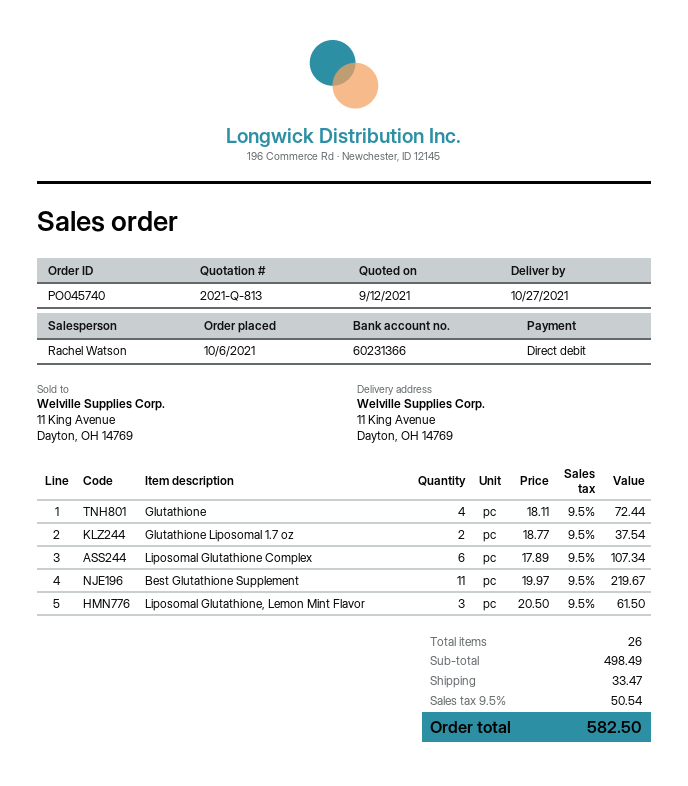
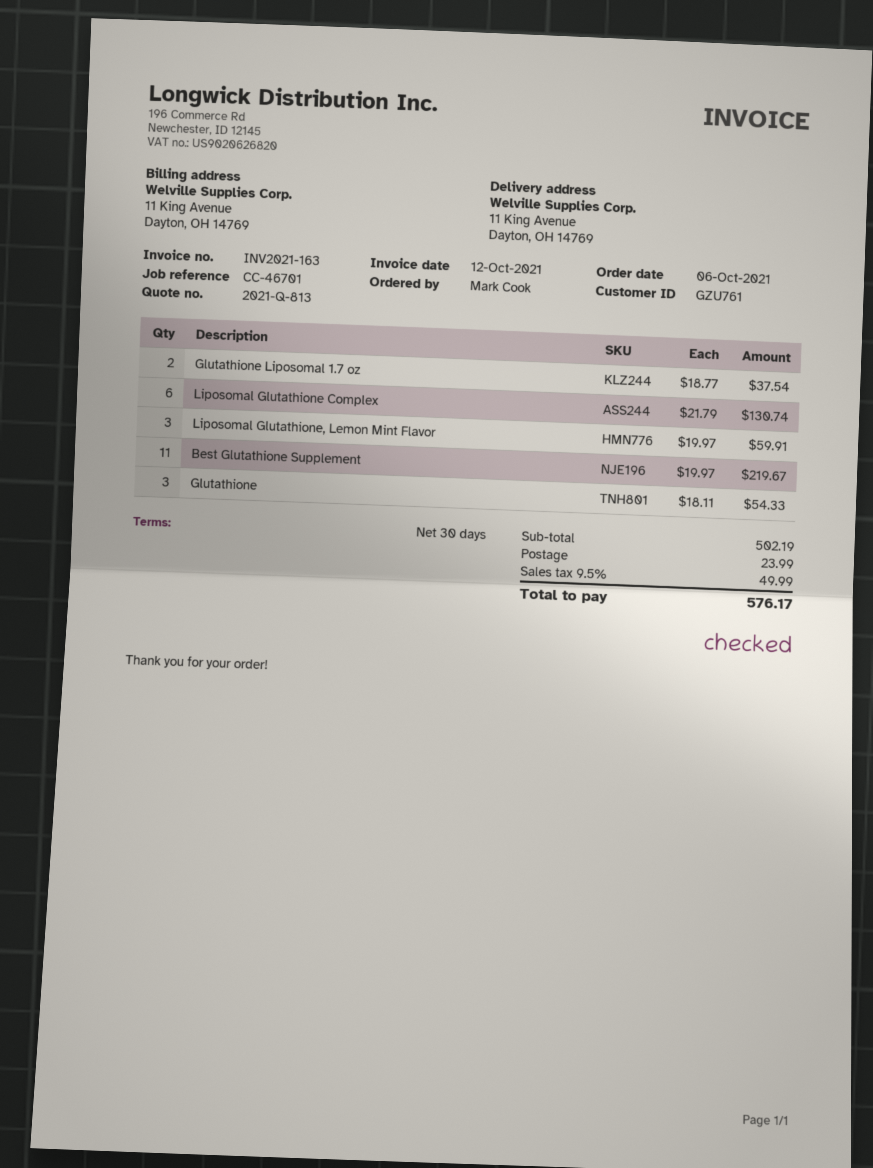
Glutathione: 4 x 18.11 = 72.44 -> 3 x 18.11 = 54.33
Liposomal Glutathione Complex: 6 x 17.89 = 107.34 -> 6 x 21.79 = 130.74
Liposomal Glutathione, Lemon Mint Flavor: 3 x 20.50 = 61.50 -> 3 x 19.97 = 59.91
subtotal: 498.49 -> 502.19
shipping: 33.47 -> 23.99
tax: 9.5% = 50.54 -> 9.5% = 49.99
total: 582.50 -> 576.17

